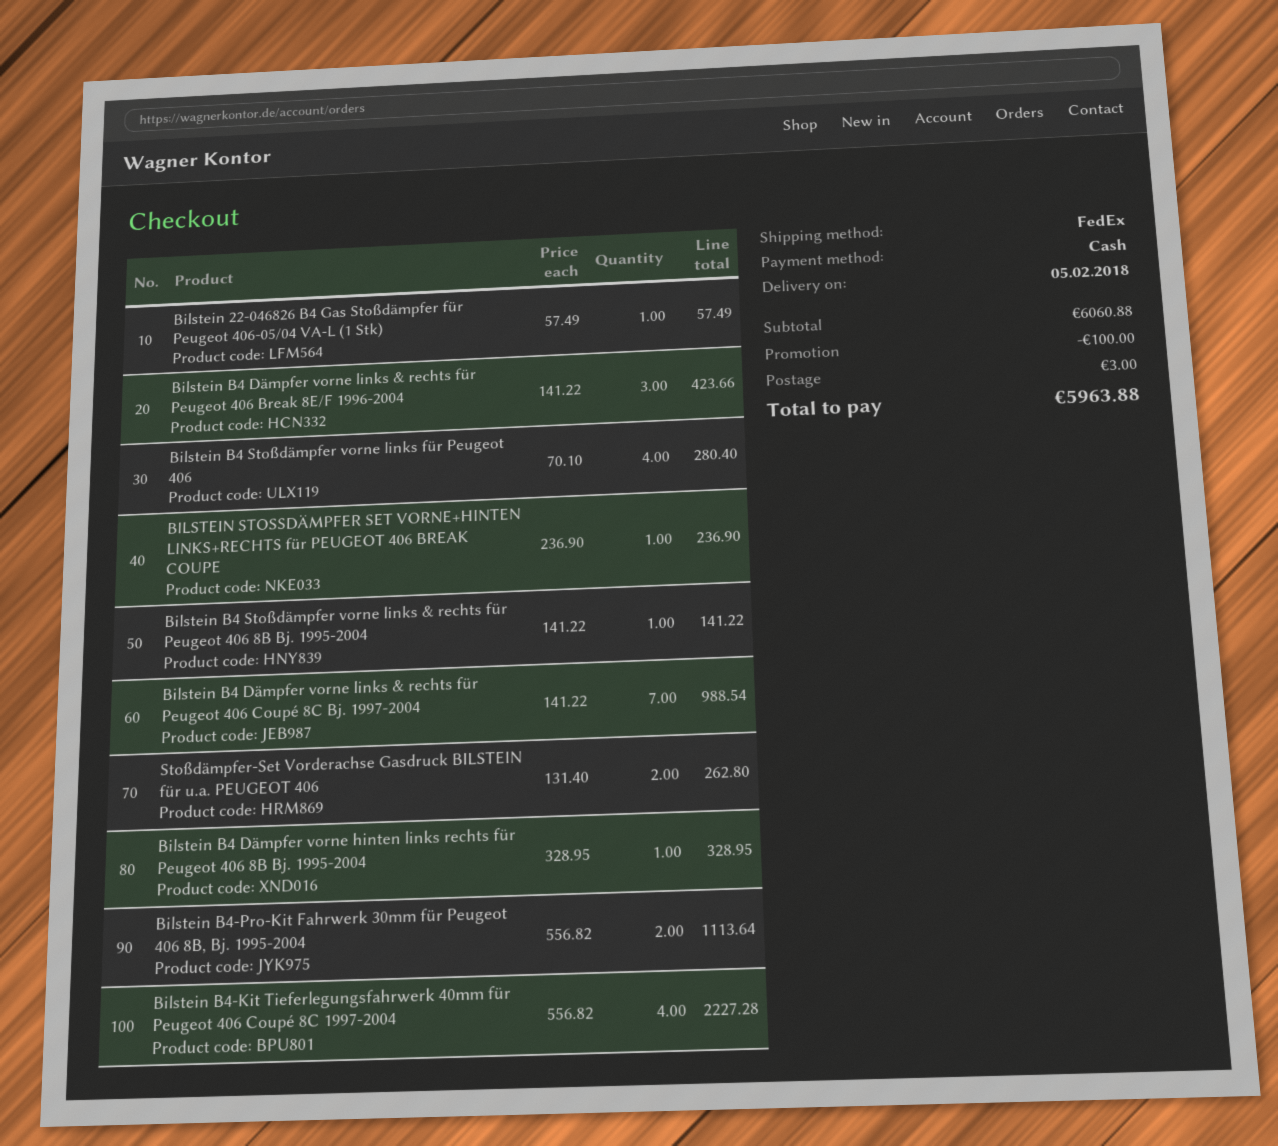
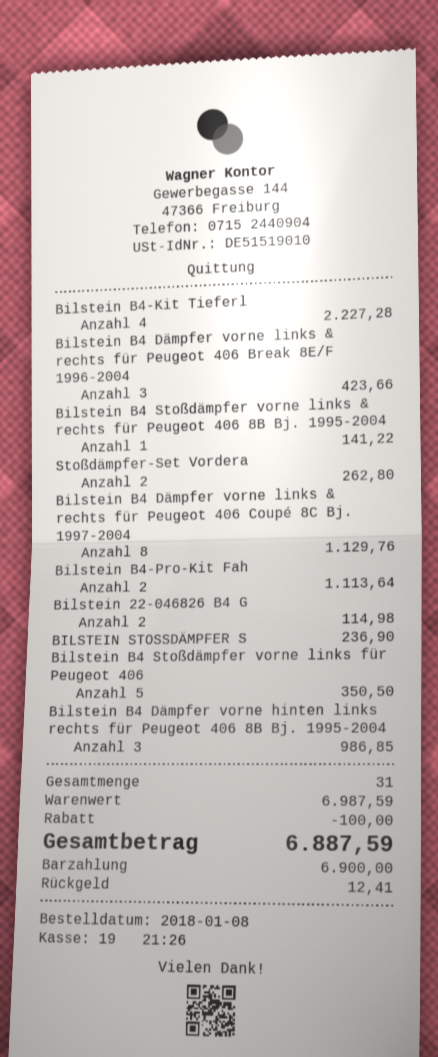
Bilstein 22-046826 B4 Gas Stoßdämpfer für Peugeot 406-05/04 VA-L (1 Stk): 1 for 57.49 -> 2 for 114.98
Bilstein B4 Stoßdämpfer vorne links für Peugeot 406: 4 for 280.40 -> 5 for 350.50
Bilstein B4 Dämpfer vorne links & rechts für Peugeot 406 Coupé 8C Bj. 1997-2004: 7 for 988.54 -> 8 for 1129.76
Bilstein B4 Dämpfer vorne hinten links rechts für Peugeot 406 8B Bj. 1995-2004: 1 for 328.95 -> 3 for 986.85
subtotal: 6060.88 -> 6987.59
shipping: 3.00 -> none
total: 5963.88 -> 6887.59

